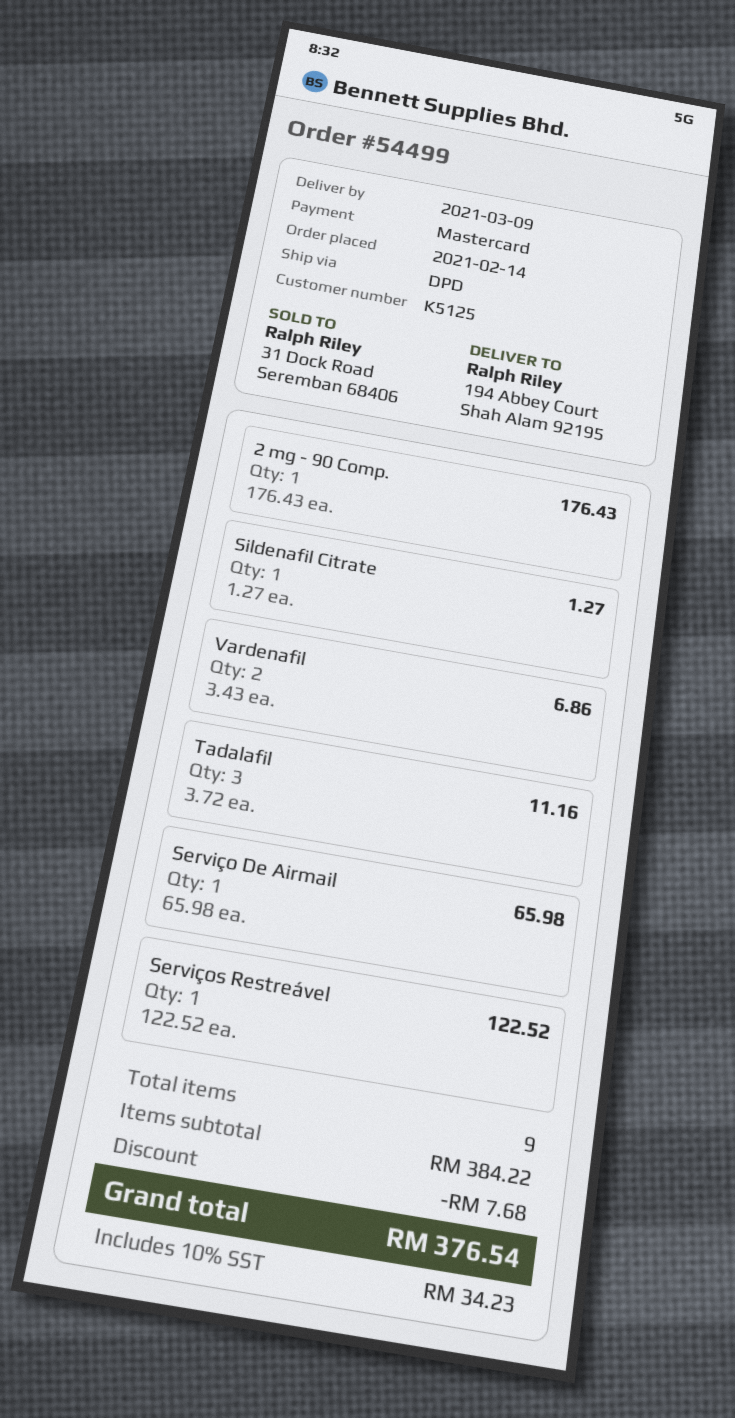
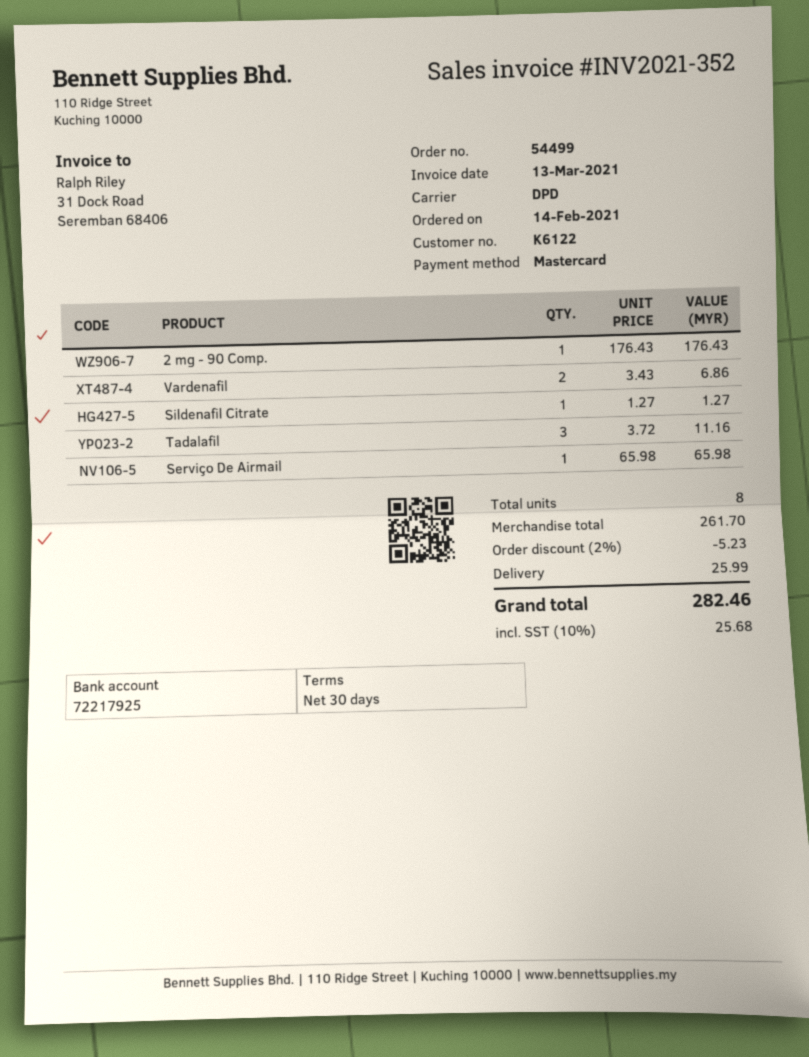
customer number: K5125 -> K6122
Serviços Restreável: 1 x 122.52 = 122.52 -> none
total quantity: 9 -> 8
subtotal: 384.22 -> 261.70
discount: 7.68 -> 5.23
shipping: none -> 25.99
tax: 10% = 34.23 -> 10% = 25.68
total: 376.54 -> 282.46

